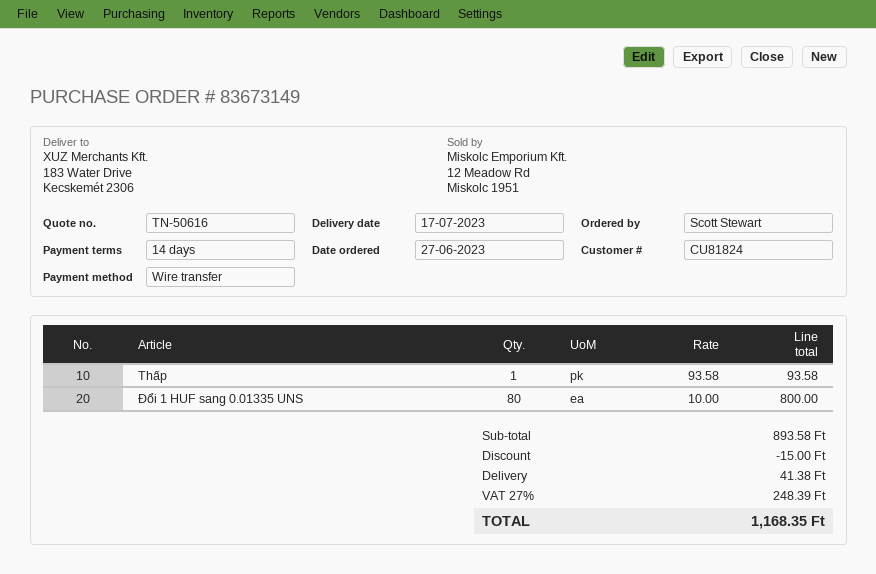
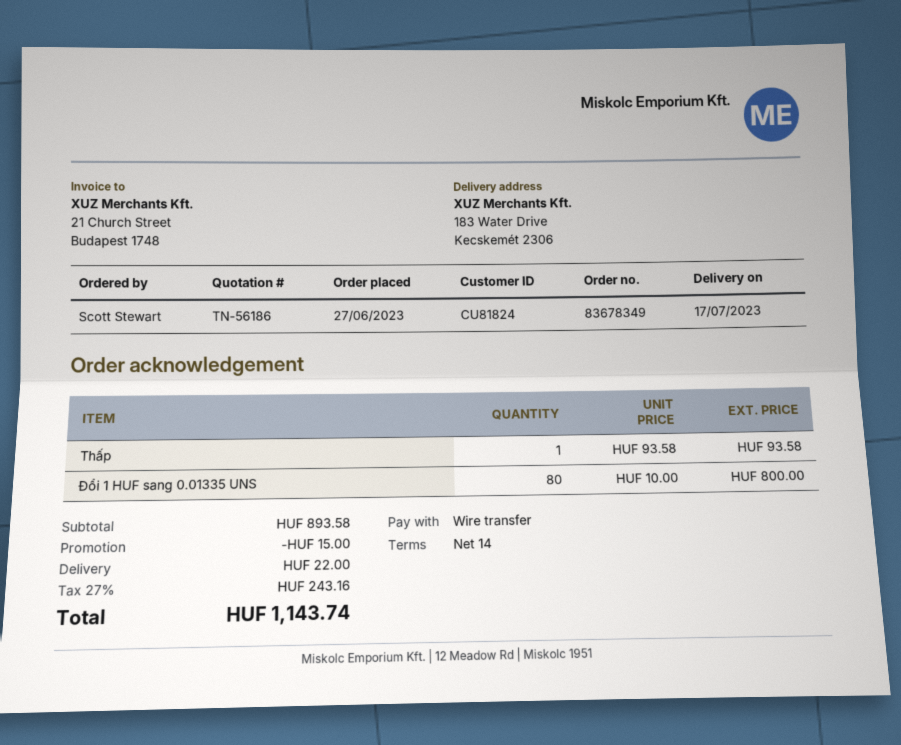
quote number: TN-50616 -> TN-56186
order number: 83673149 -> 83678349
shipping: 41.38 -> 22.00
tax: 27% = 248.39 -> 27% = 243.16
total: 1168.35 -> 1143.74

